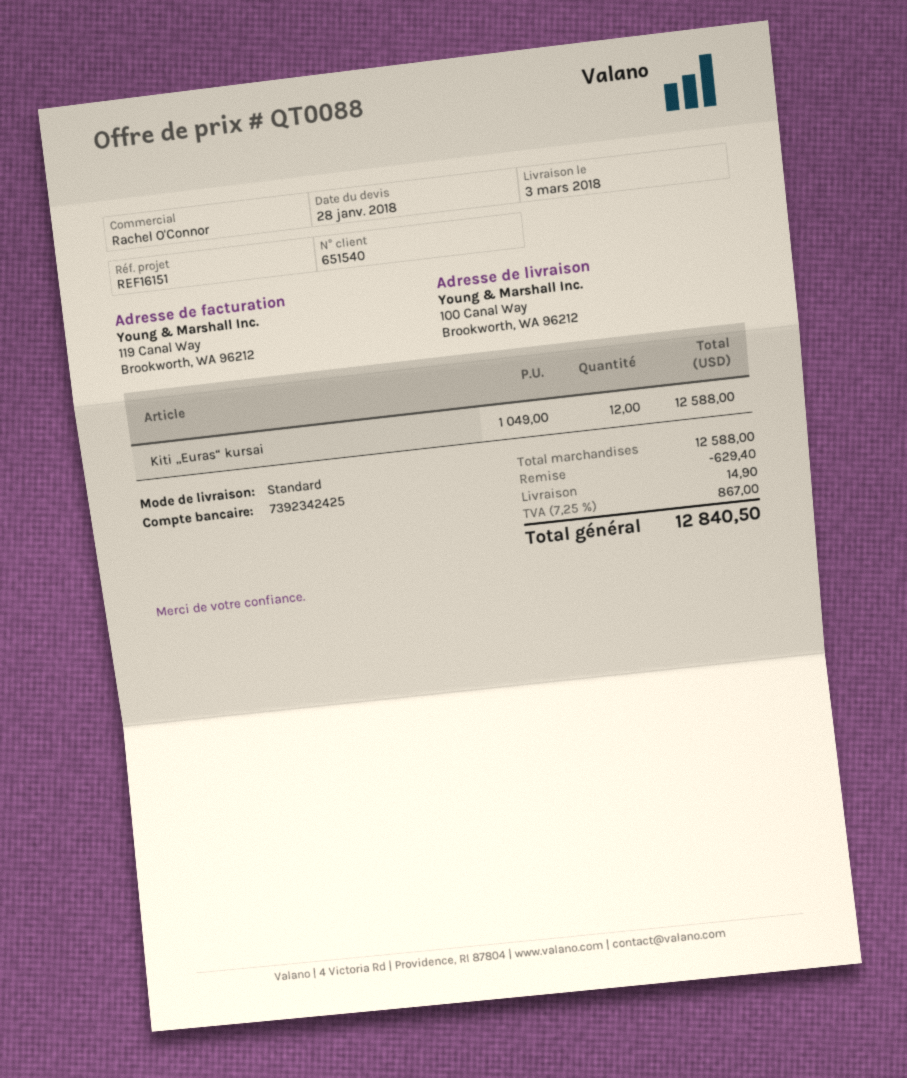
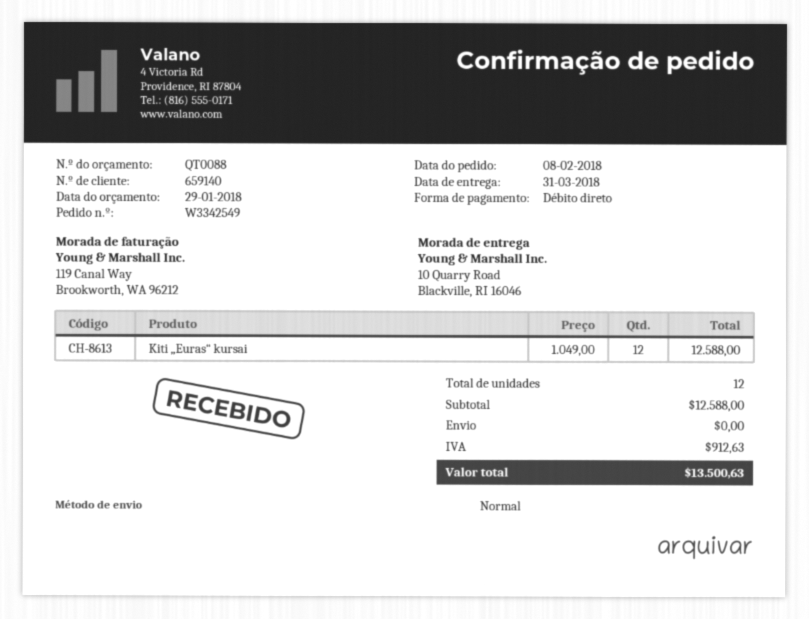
quote date: 2018-01-28 -> 2018-01-29
delivery date: 2018-03-03 -> 2018-03-31
customer number: 651540 -> 659140
ship to: 100 Canal Way, Brookworth, WA 96212 -> 10 Quarry Road, Blackville, RI 16046
discount: 629.40 -> none
shipping: 14.90 -> 0.00
tax: 867.00 -> 912.63
total: 12840.50 -> 13500.63

